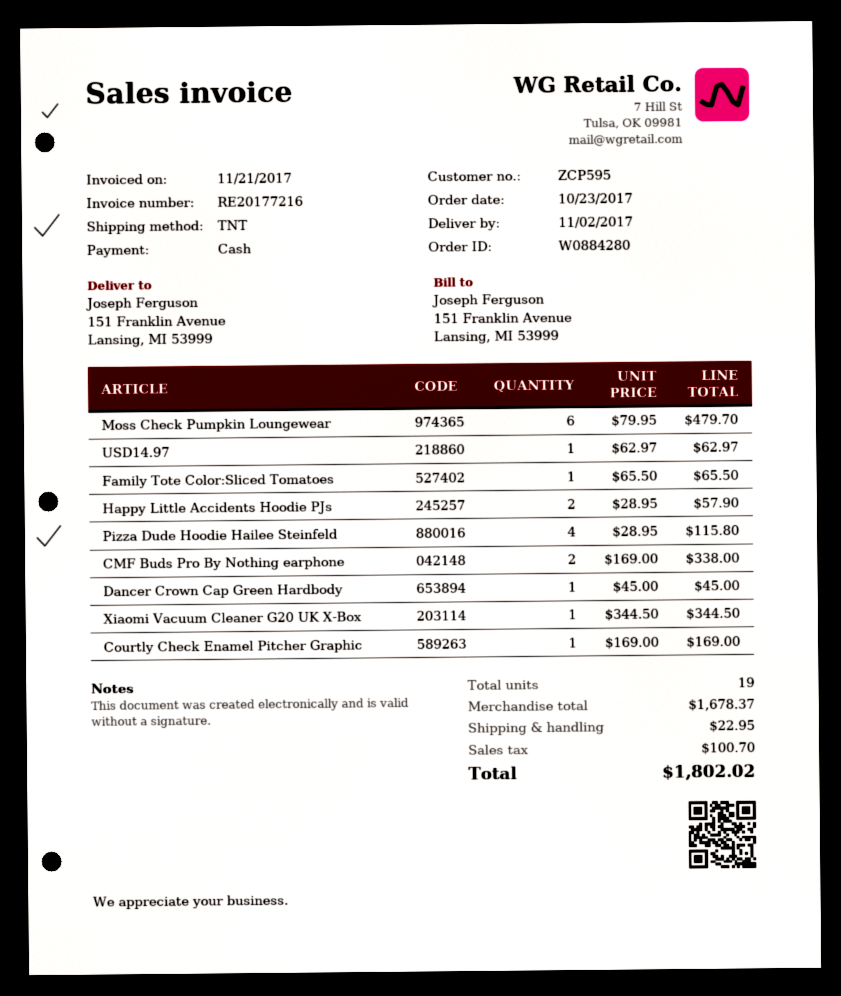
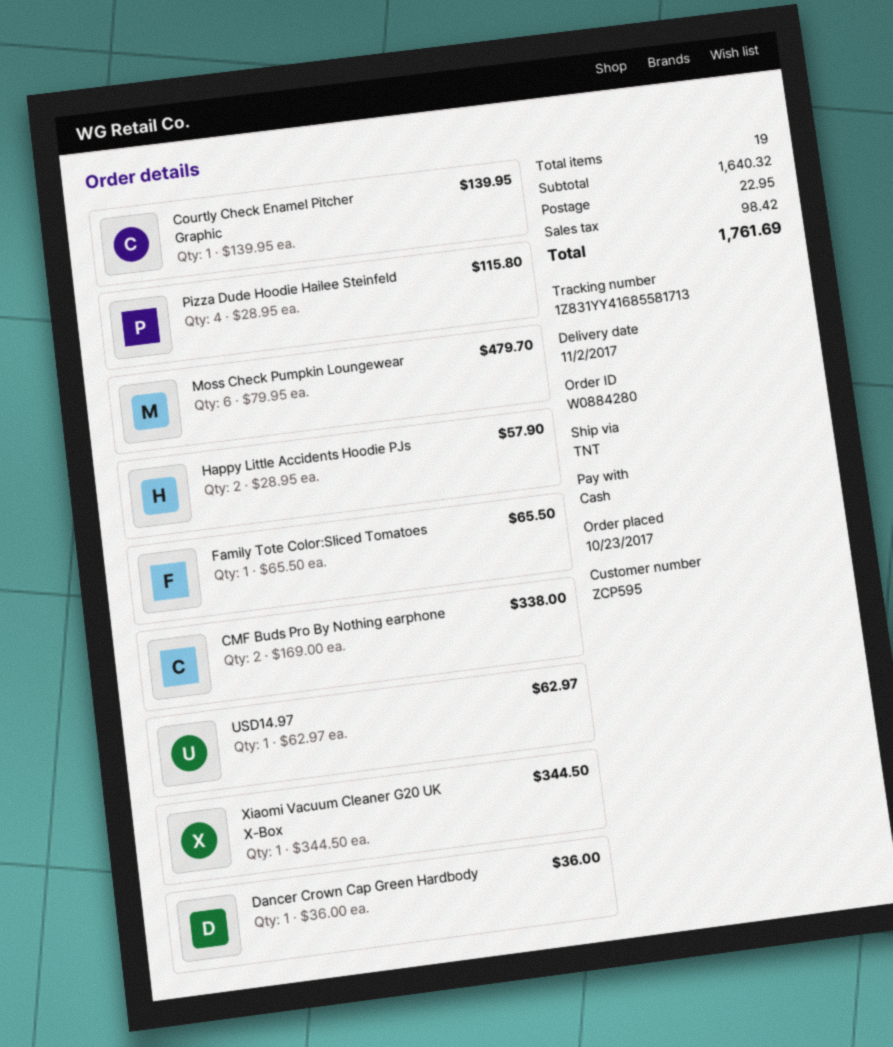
Dancer Crown Cap Green Hardbody: 1 x 45.00 = 45.00 -> 1 x 36.00 = 36.00
Courtly Check Enamel Pitcher Graphic: 1 x 169.00 = 169.00 -> 1 x 139.95 = 139.95
subtotal: 1678.37 -> 1640.32
tax: 100.70 -> 98.42
total: 1802.02 -> 1761.69

